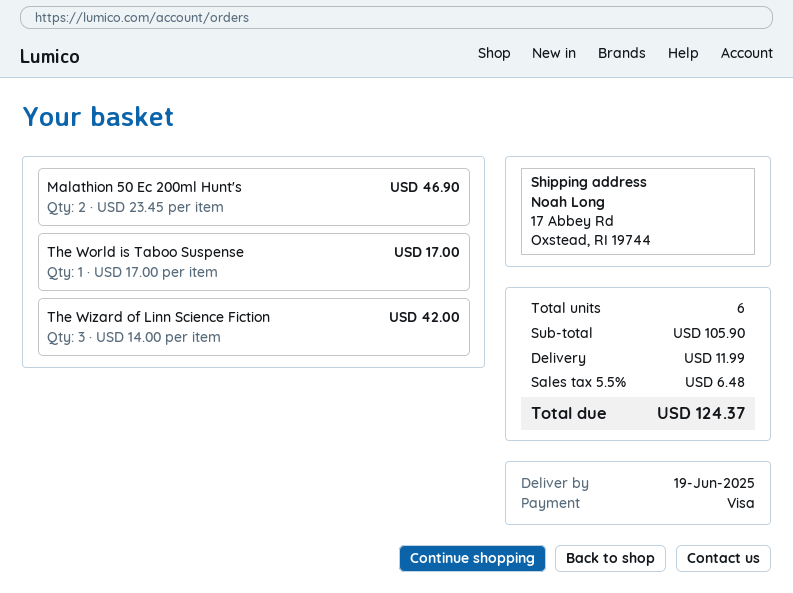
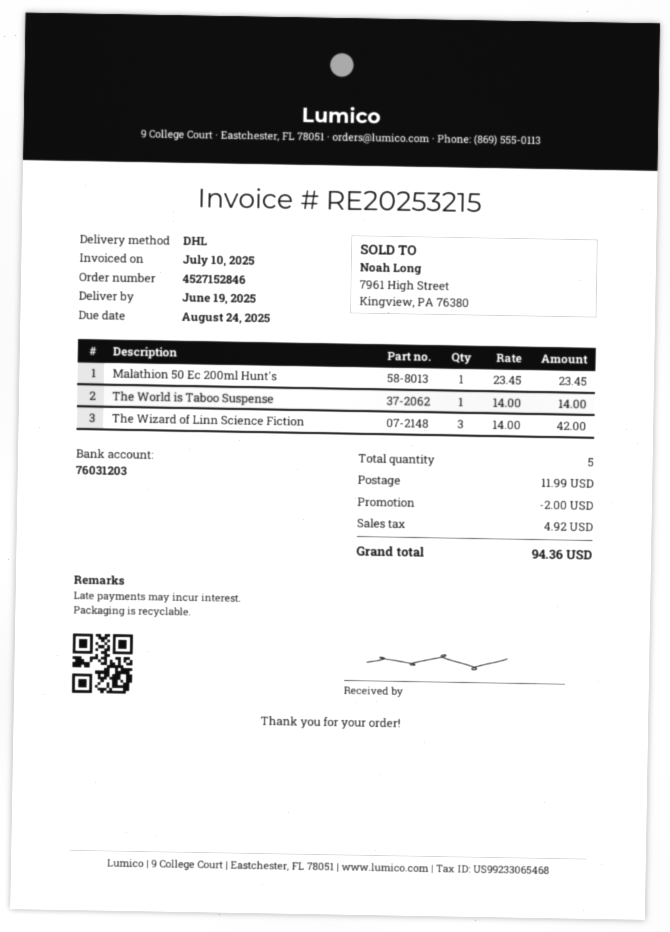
Malathion 50 Ec 200ml Hunt's: 2 x 23.45 = 46.90 -> 1 x 23.45 = 23.45
The World is Taboo Suspense: 1 x 17.00 = 17.00 -> 1 x 14.00 = 14.00
total quantity: 6 -> 5
discount: none -> 2.00
tax: 6.48 -> 4.92
total: 124.37 -> 94.36

